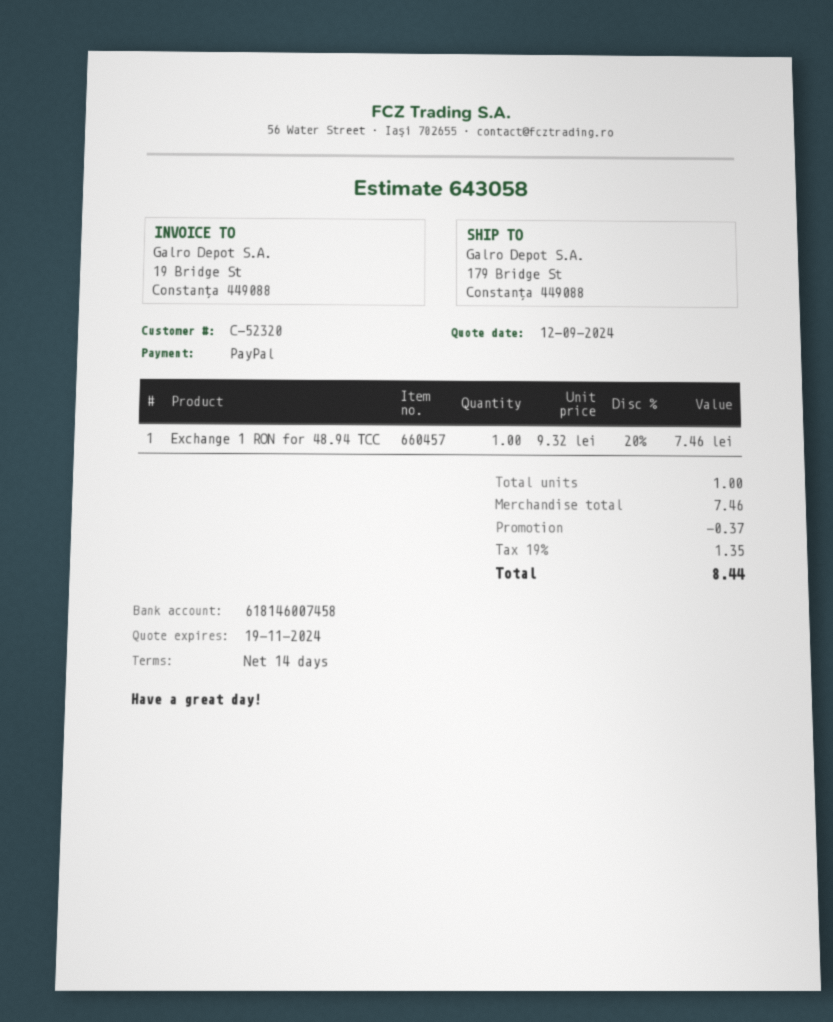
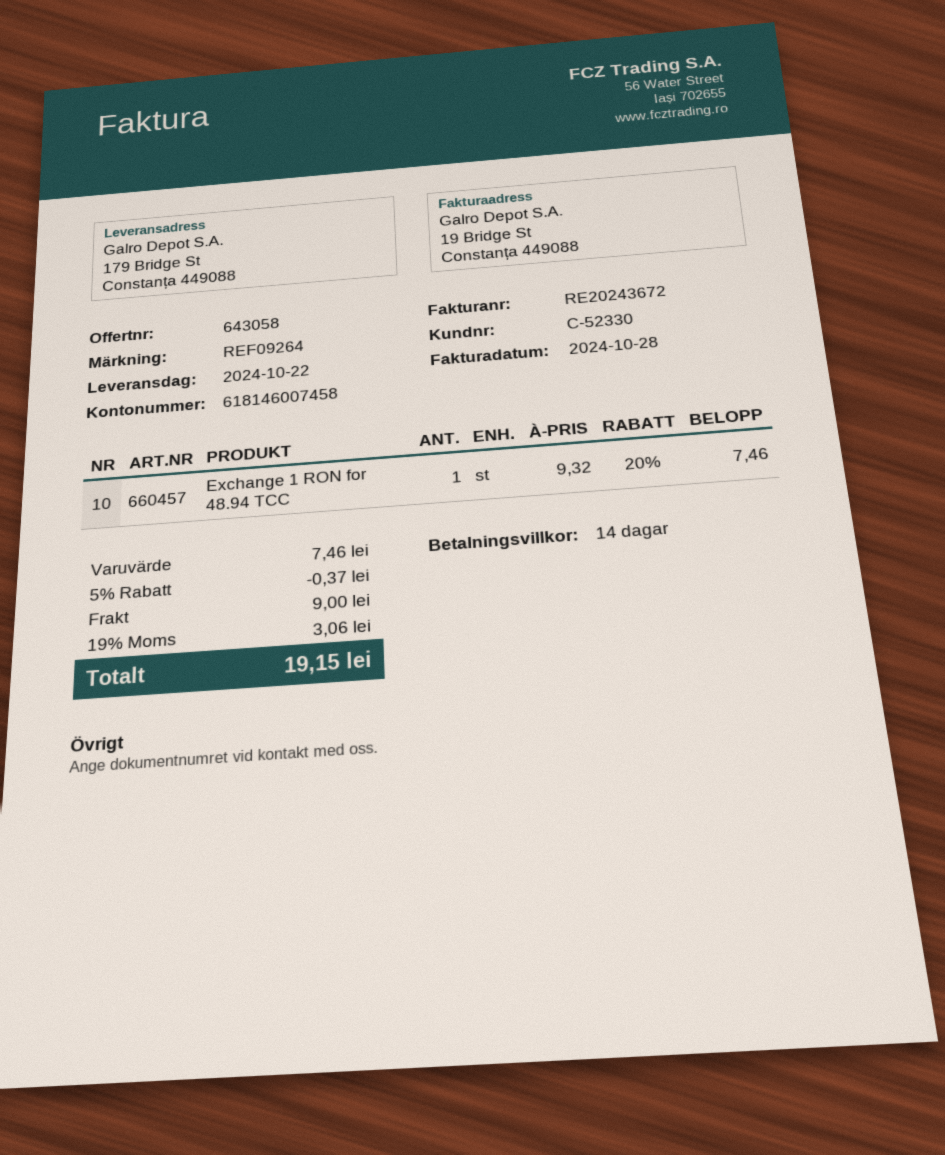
customer number: C-52320 -> C-52330
shipping: none -> 9.00
tax: 19% = 1.35 -> 19% = 3.06
total: 8.44 -> 19.15

